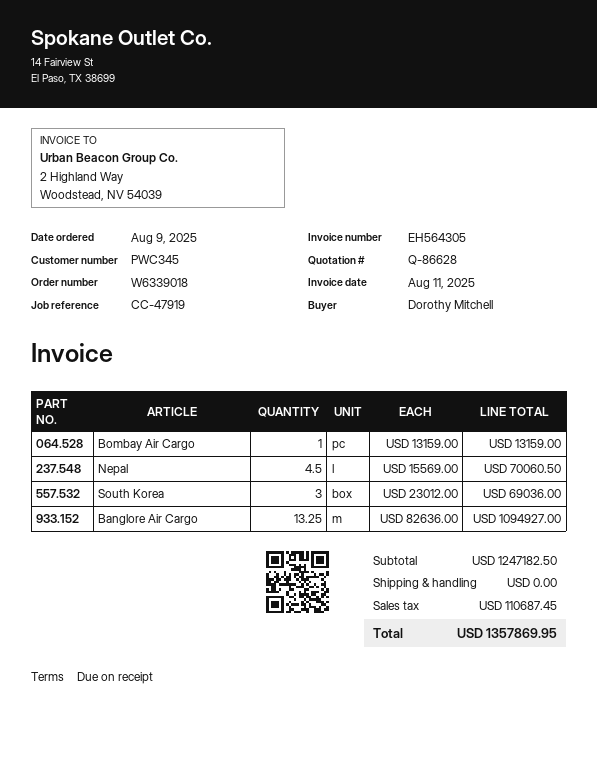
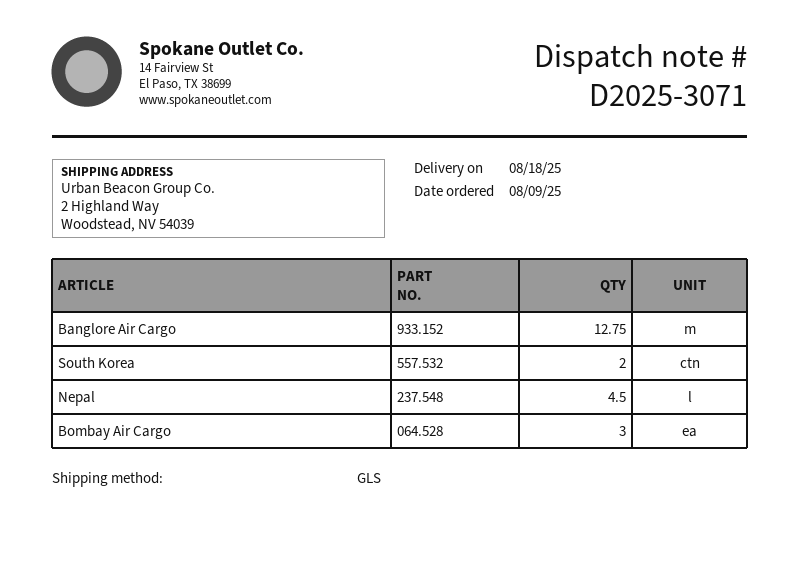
Bombay Air Cargo: 1 -> 3
South Korea: 3 -> 2
Banglore Air Cargo: 13.25 -> 12.75

